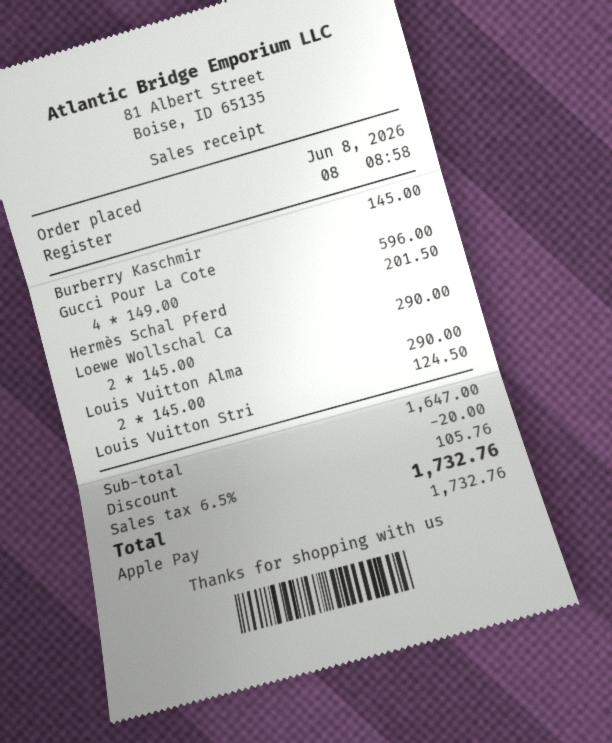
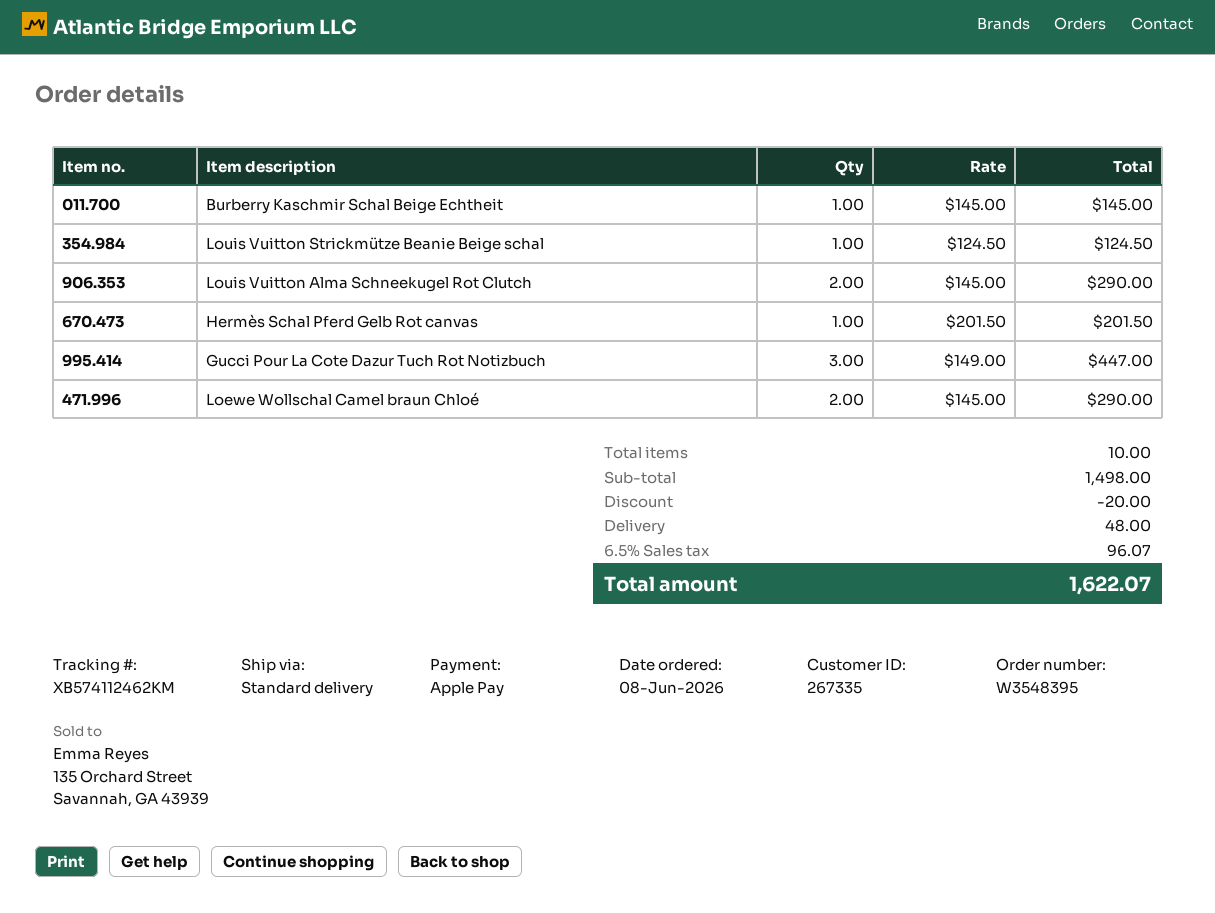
Gucci Pour La Cote: 4 x 149.00 = 596.00 -> 3 x 149.00 = 447.00
subtotal: 1647.00 -> 1498.00
shipping: none -> 48.00
tax: 6.5% = 105.76 -> 6.5% = 96.07
total: 1732.76 -> 1622.07

